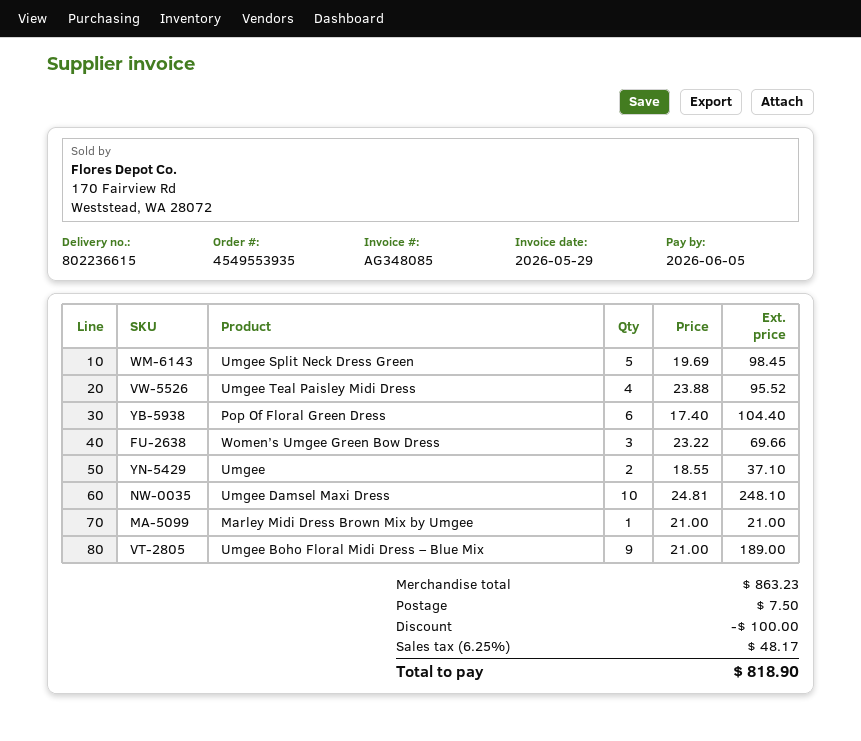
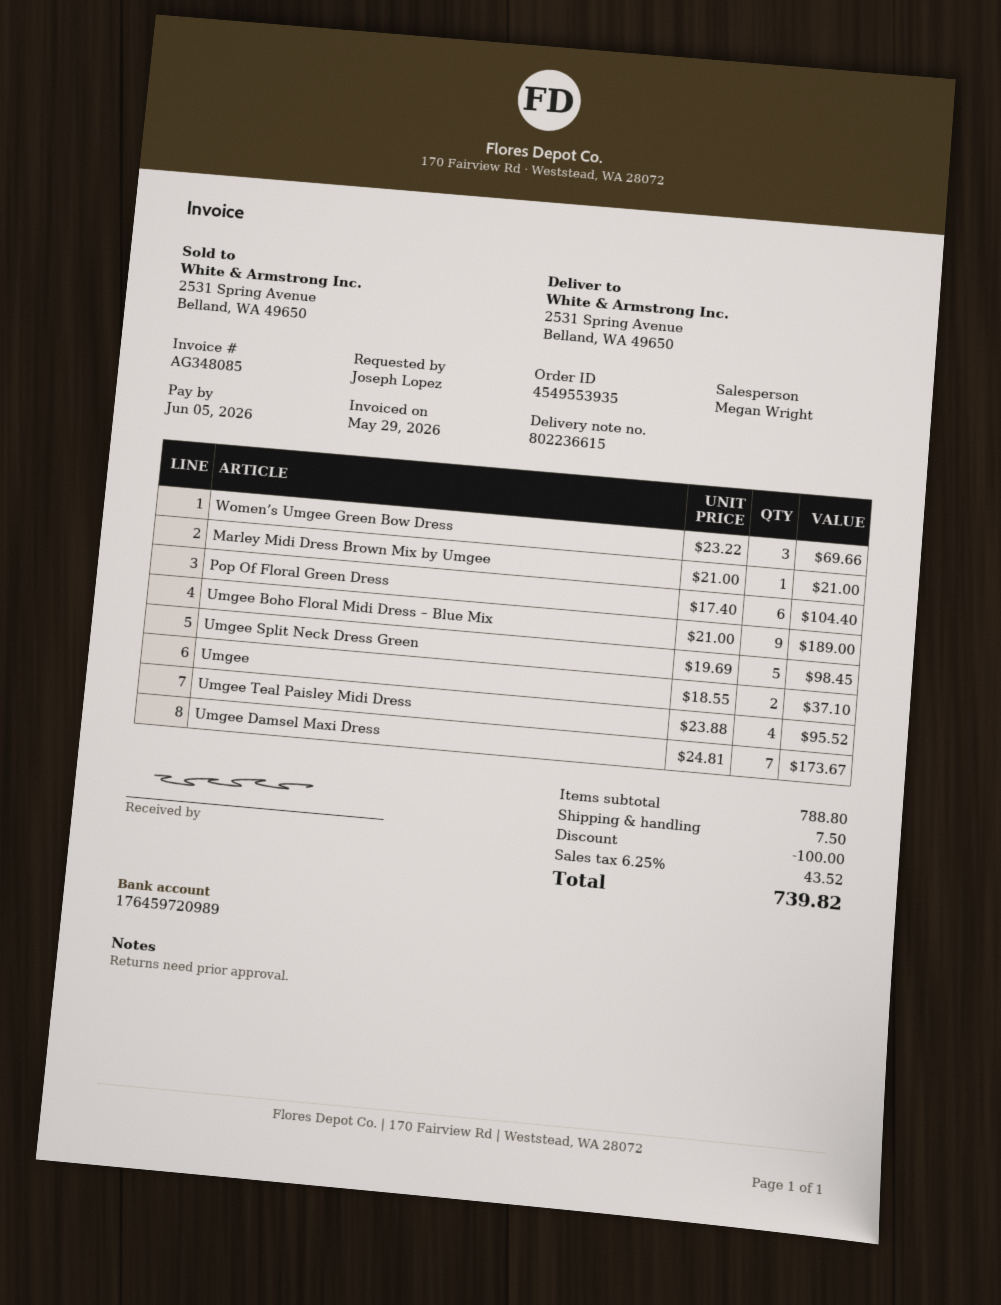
Umgee Damsel Maxi Dress: 10 x 24.81 = 248.10 -> 7 x 24.81 = 173.67
subtotal: 863.23 -> 788.80
tax: 6.25% = 48.17 -> 6.25% = 43.52
total: 818.90 -> 739.82

